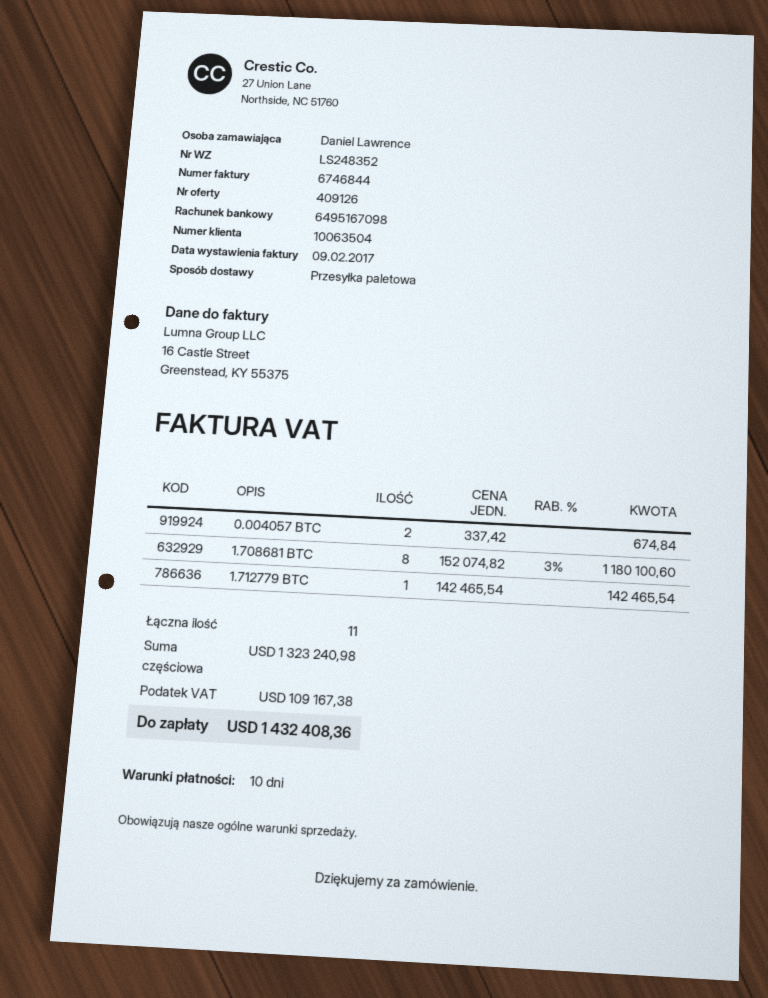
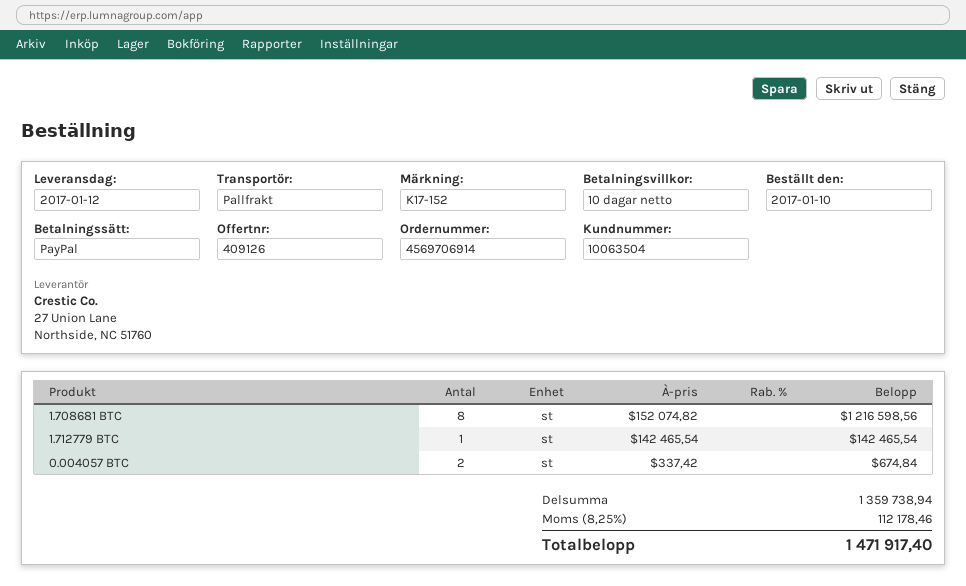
1.708681 BTC: 8 x 152074.82 - 3% = 1180100.60 -> 8 x 152074.82 = 1216598.56
subtotal: 1323240.98 -> 1359738.94
tax: 109167.38 -> 112178.46
total: 1432408.36 -> 1471917.40

